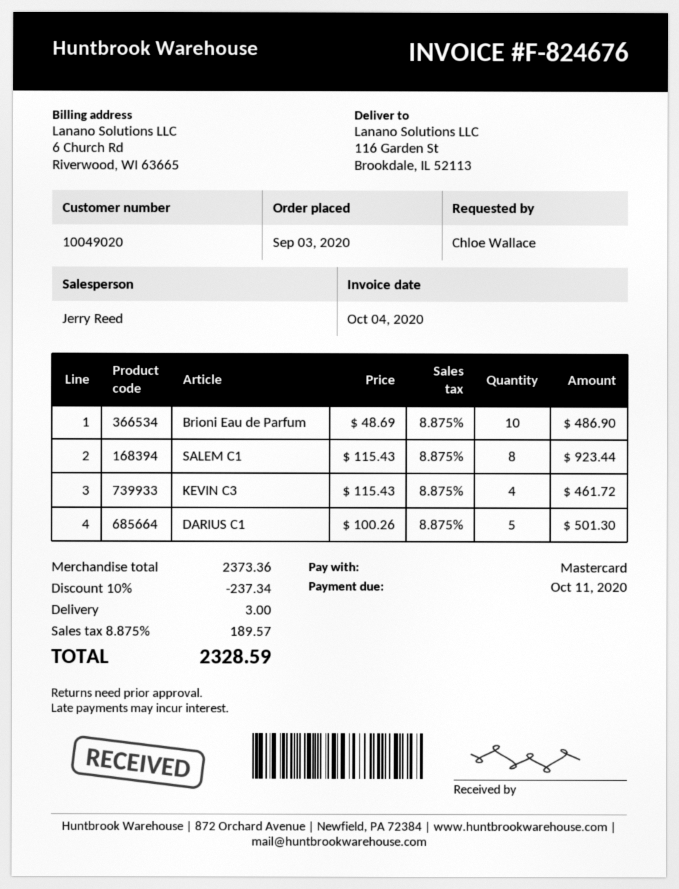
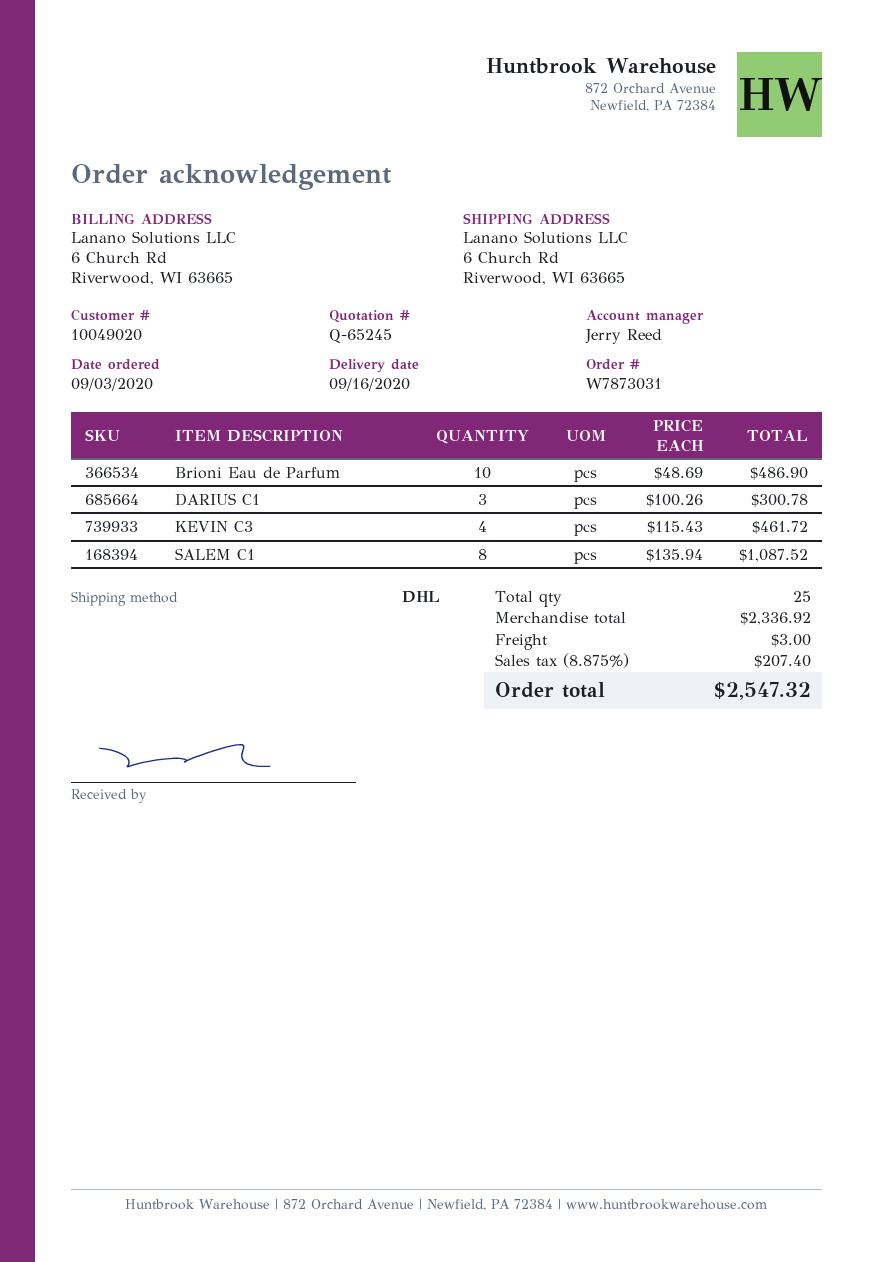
ship to: 116 Garden St, Brookdale, IL 52113 -> 6 Church Rd, Riverwood, WI 63665
SALEM C1: 8 x 115.43 = 923.44 -> 8 x 135.94 = 1087.52
DARIUS C1: 5 x 100.26 = 501.30 -> 3 x 100.26 = 300.78
subtotal: 2373.36 -> 2336.92
discount: 10% = 237.34 -> none
tax: 8.875% = 189.57 -> 8.875% = 207.40
total: 2328.59 -> 2547.32

